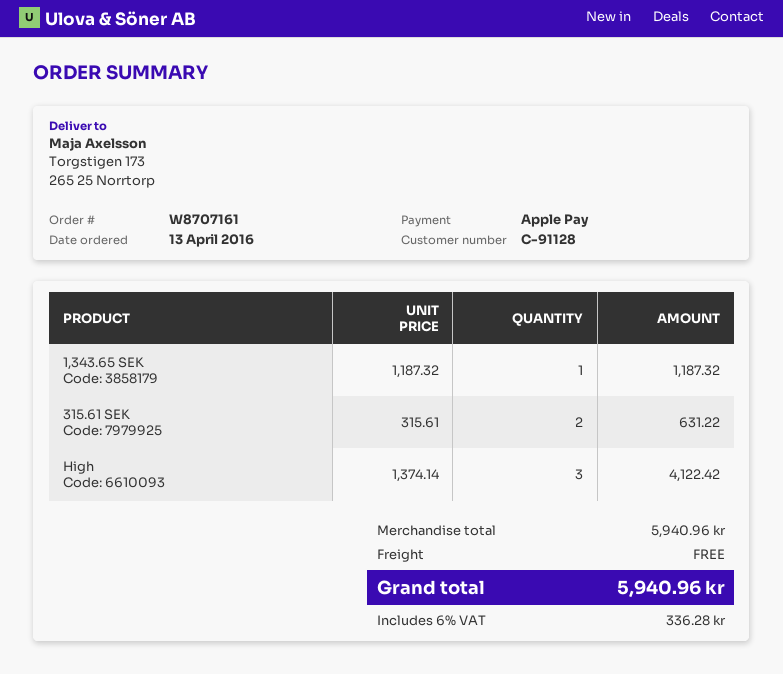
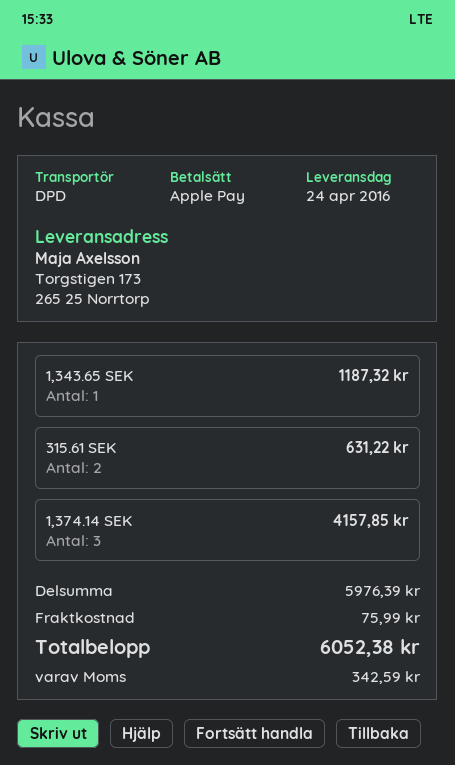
High: 3 for 4122.42 -> none
1,374.14 SEK: none -> 3 for 4157.85
subtotal: 5940.96 -> 5976.39
shipping: 0.00 -> 75.99
tax: 336.28 -> 342.59
total: 5940.96 -> 6052.38

